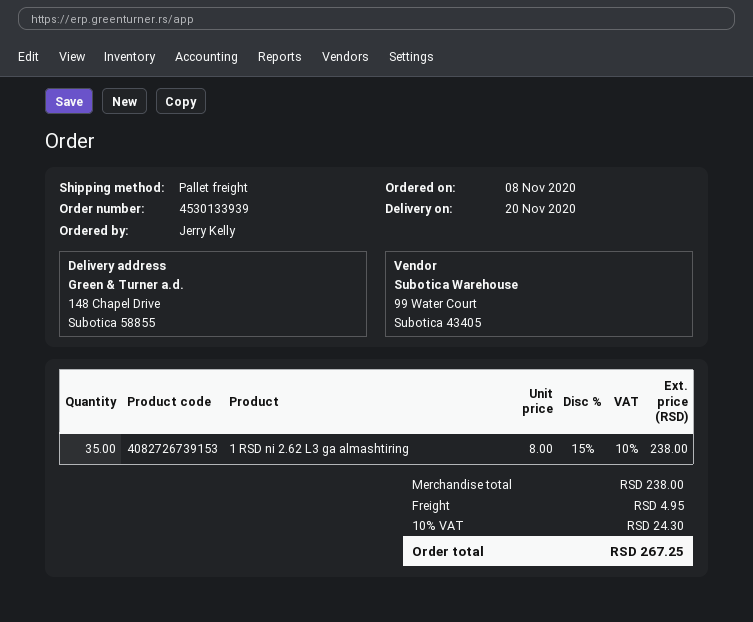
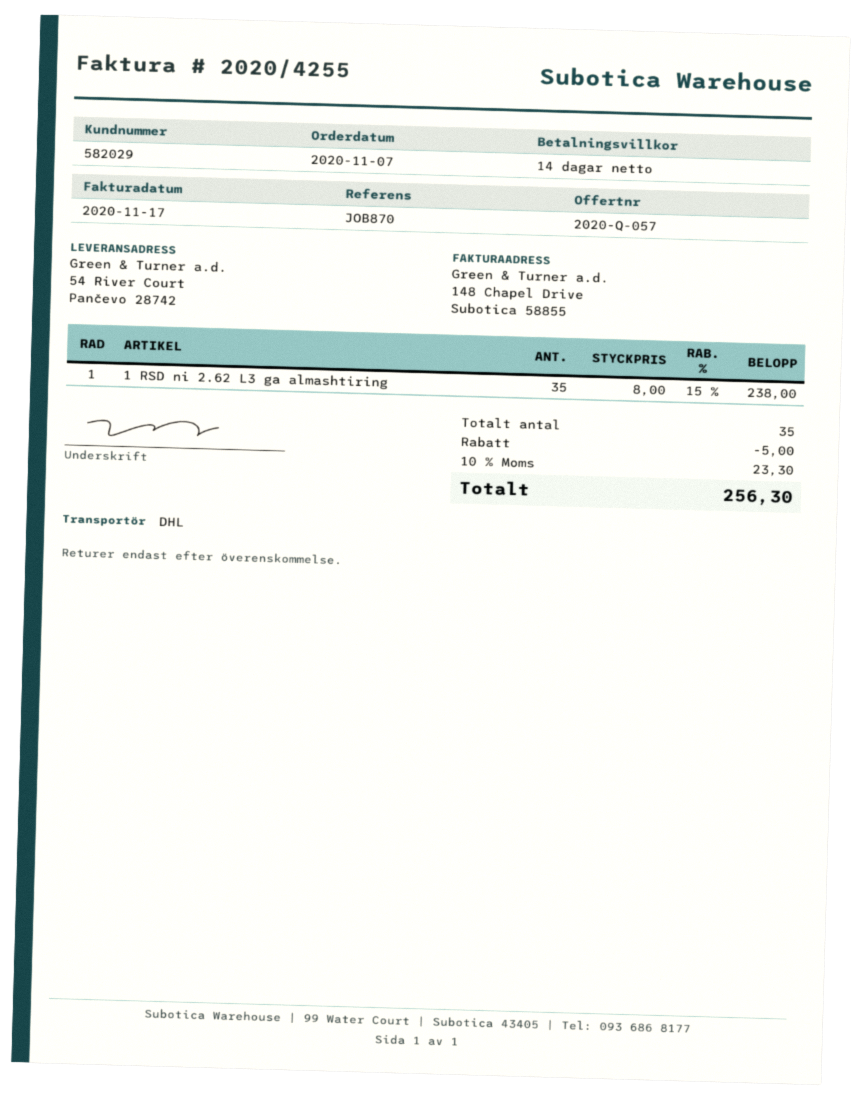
order date: 2020-11-08 -> 2020-11-07
shipping method: pallet freight -> DHL
ship to: 148 Chapel Drive, Subotica 58855 -> 54 River Court, Pančevo 28742
discount: none -> 5.00
shipping: 4.95 -> none
tax: 10% = 24.30 -> 10% = 23.30
total: 267.25 -> 256.30

